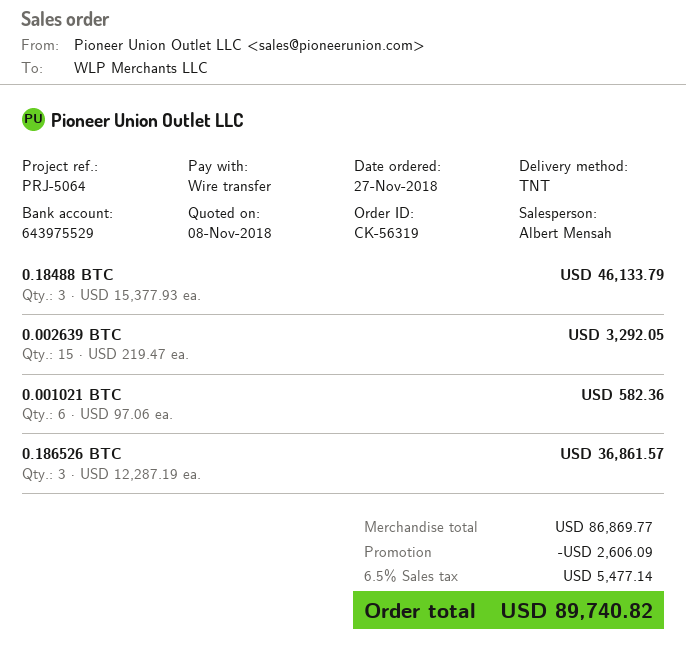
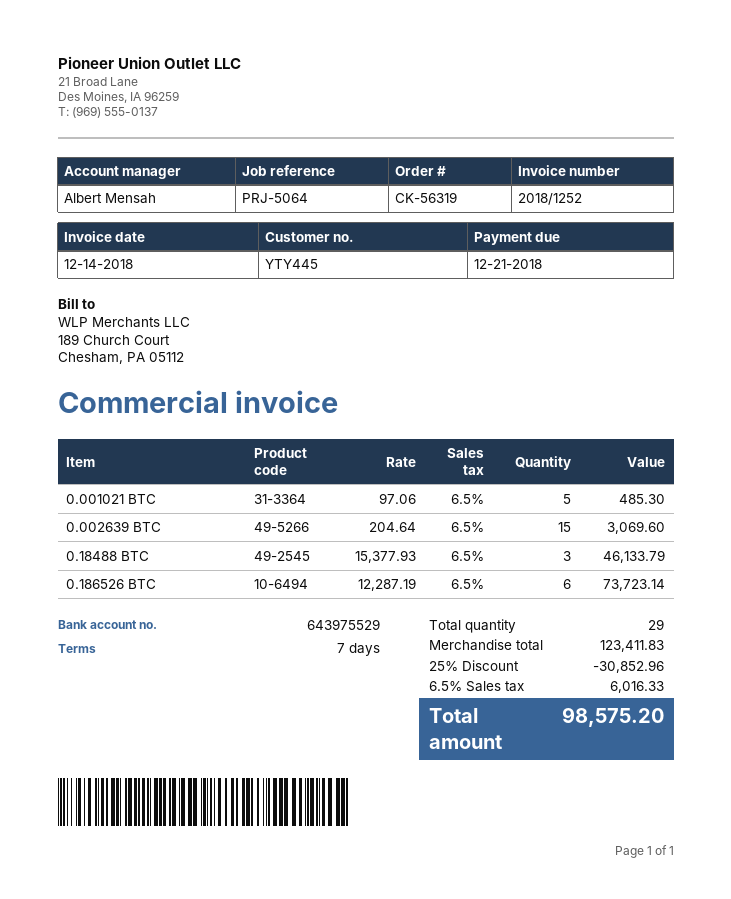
0.002639 BTC: 15 x 219.47 = 3292.05 -> 15 x 204.64 = 3069.60
0.001021 BTC: 6 x 97.06 = 582.36 -> 5 x 97.06 = 485.30
0.186526 BTC: 3 x 12287.19 = 36861.57 -> 6 x 12287.19 = 73723.14
subtotal: 86869.77 -> 123411.83
discount: 2606.09 -> 30852.96
tax: 6.5% = 5477.14 -> 6.5% = 6016.33
total: 89740.82 -> 98575.20

